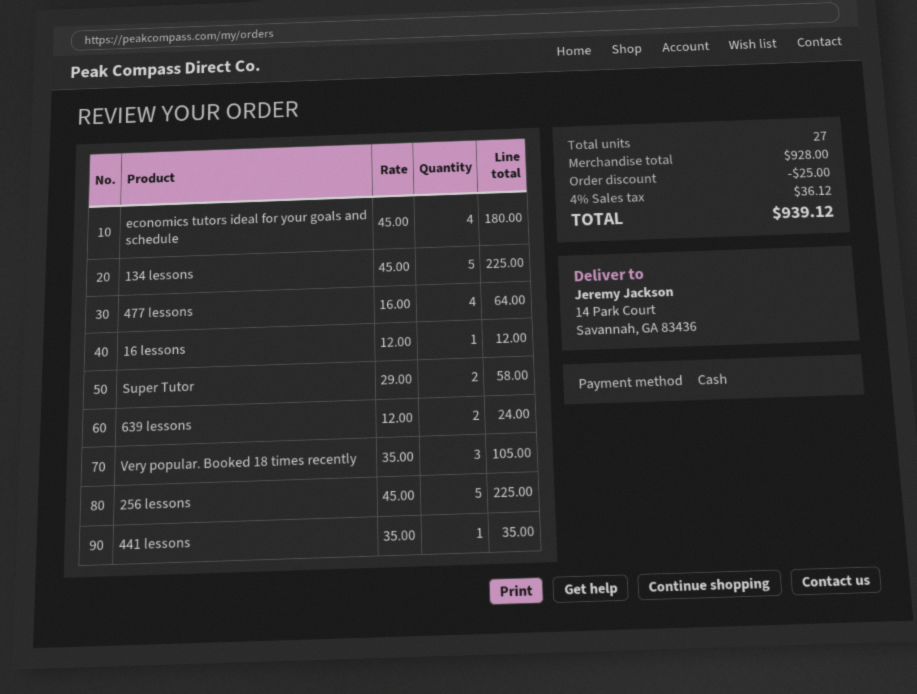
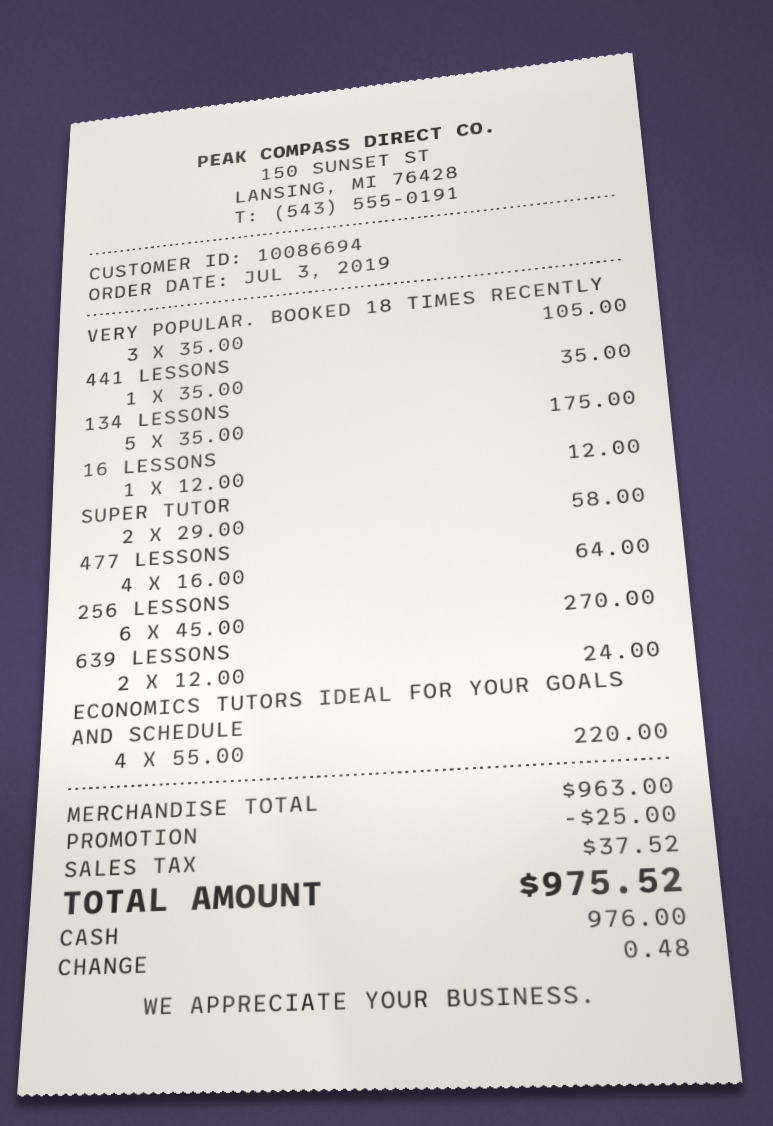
economics tutors ideal for your goals and schedule: 4 x 45.00 = 180.00 -> 4 x 55.00 = 220.00
134 lessons: 5 x 45.00 = 225.00 -> 5 x 35.00 = 175.00
256 lessons: 5 x 45.00 = 225.00 -> 6 x 45.00 = 270.00
subtotal: 928.00 -> 963.00
tax: 36.12 -> 37.52
total: 939.12 -> 975.52

